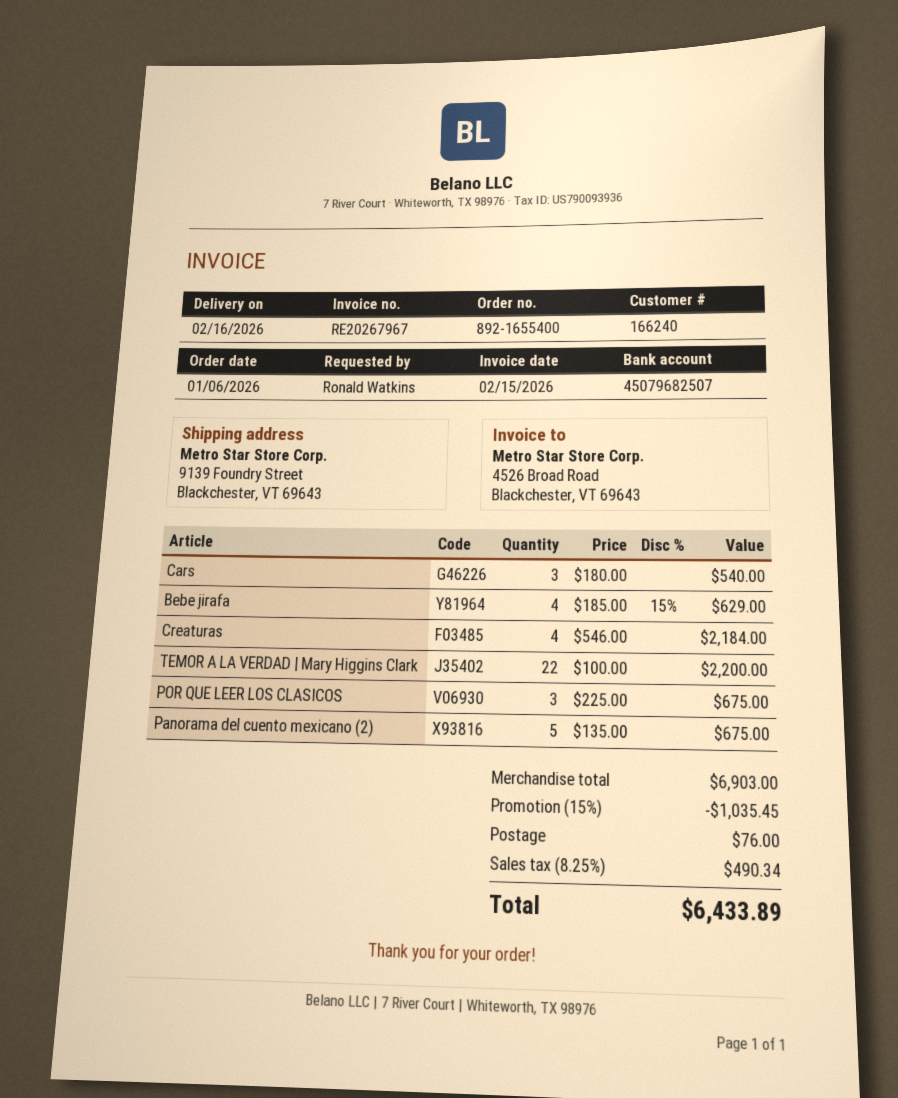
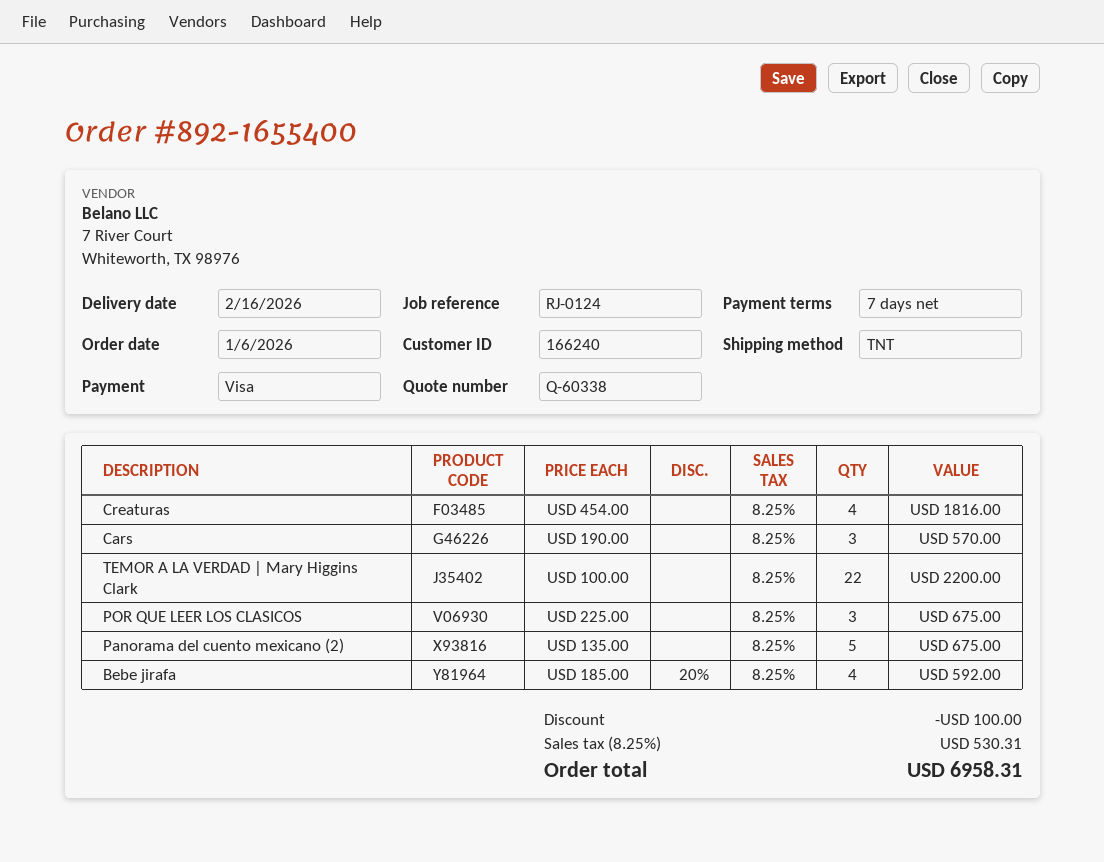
Cars: 3 x 180.00 = 540.00 -> 3 x 190.00 = 570.00
Bebe jirafa: 4 x 185.00 - 15% = 629.00 -> 4 x 185.00 - 20% = 592.00
Creaturas: 4 x 546.00 = 2184.00 -> 4 x 454.00 = 1816.00
discount: 1035.45 -> 100.00
shipping: 76.00 -> none
tax: 8.25% = 490.34 -> 8.25% = 530.31
total: 6433.89 -> 6958.31

